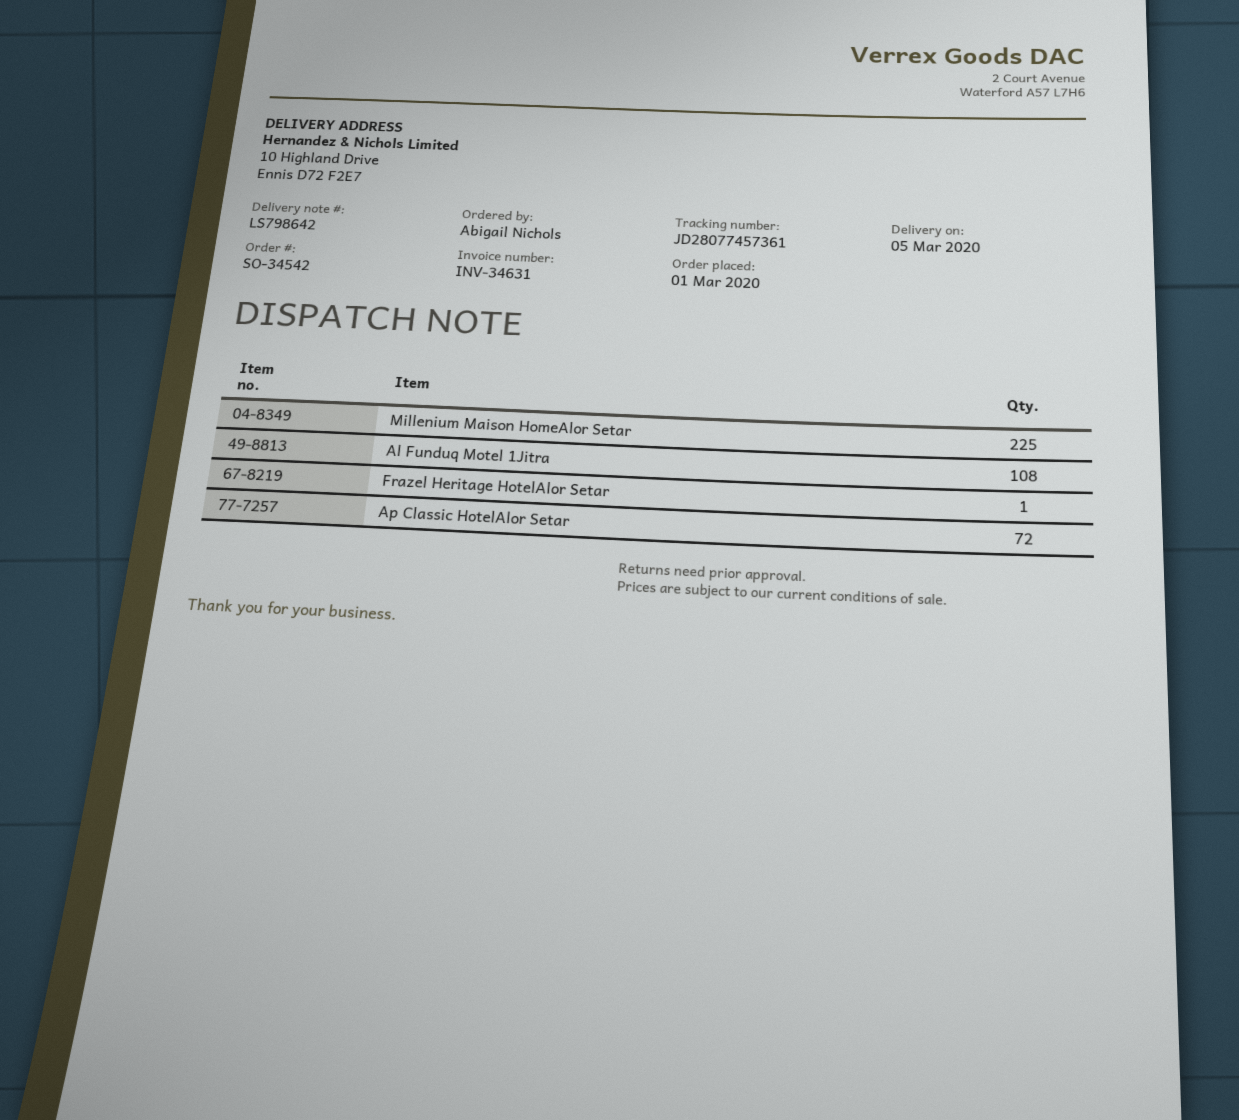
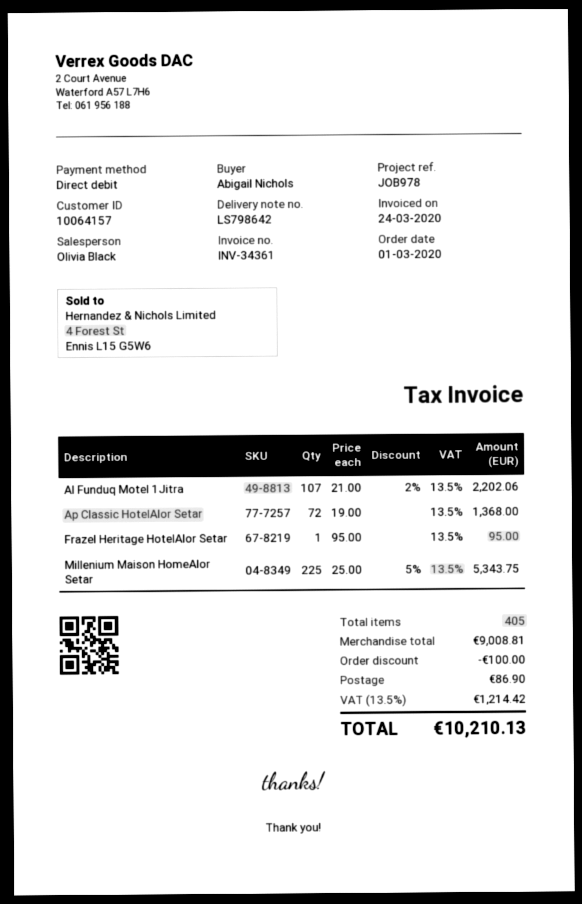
invoice number: INV-34631 -> INV-34361
Al Funduq Motel 1Jitra: 108 -> 107

